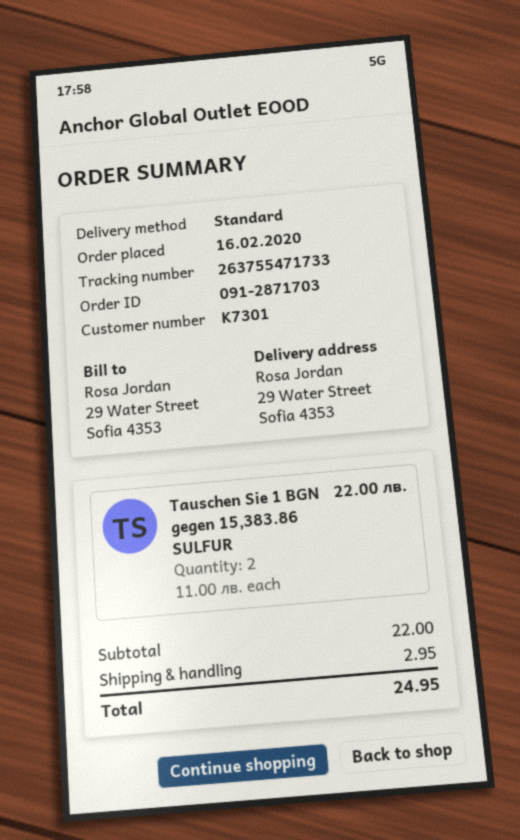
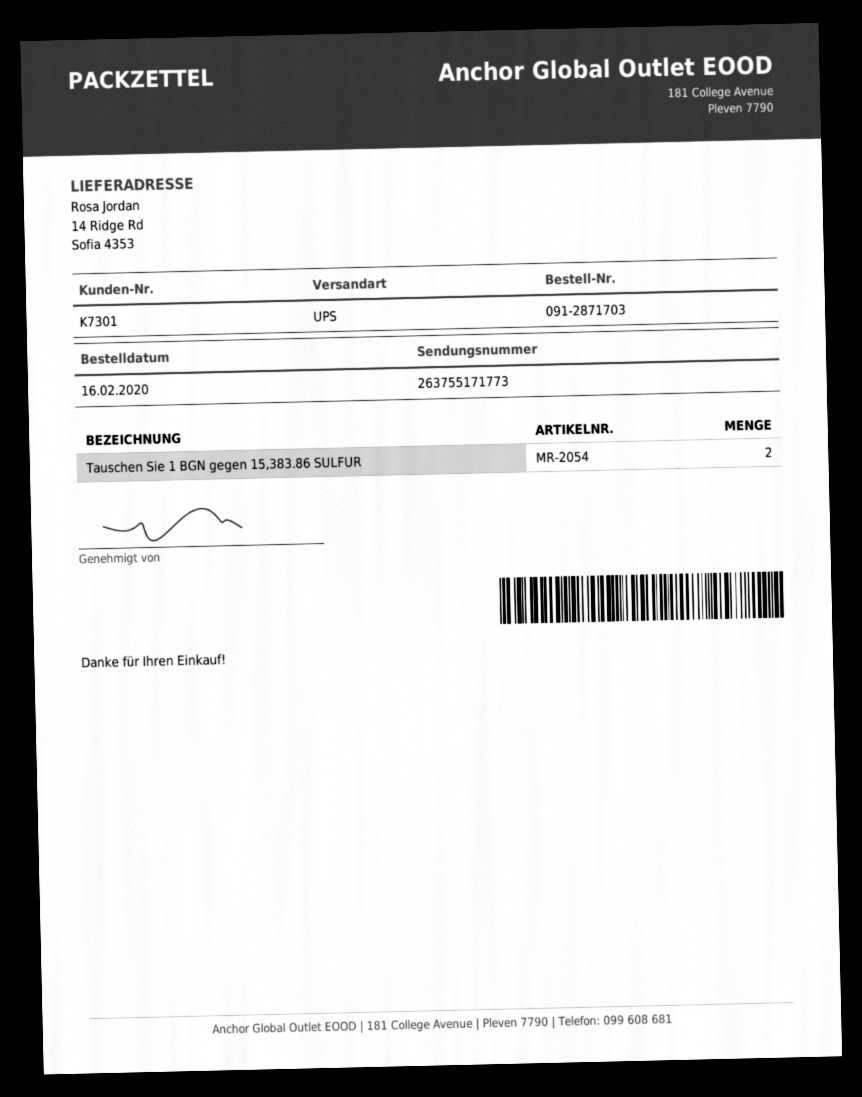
shipping method: standard -> UPS
tracking number: 263755471733 -> 263755171773
ship to: 29 Water Street, Sofia 4353 -> 14 Ridge Rd, Sofia 4353

